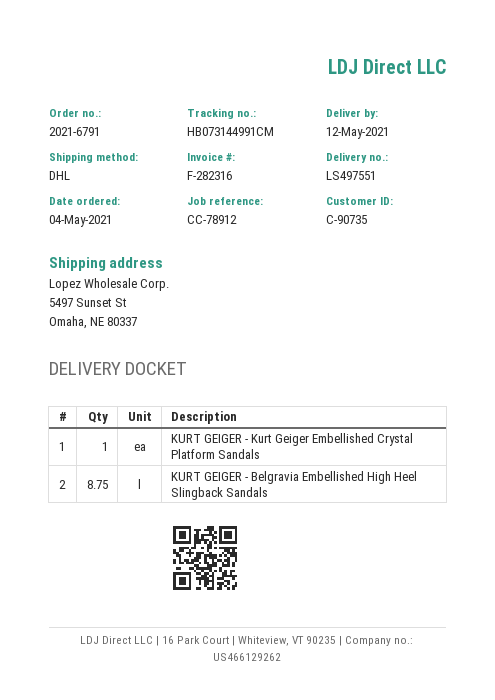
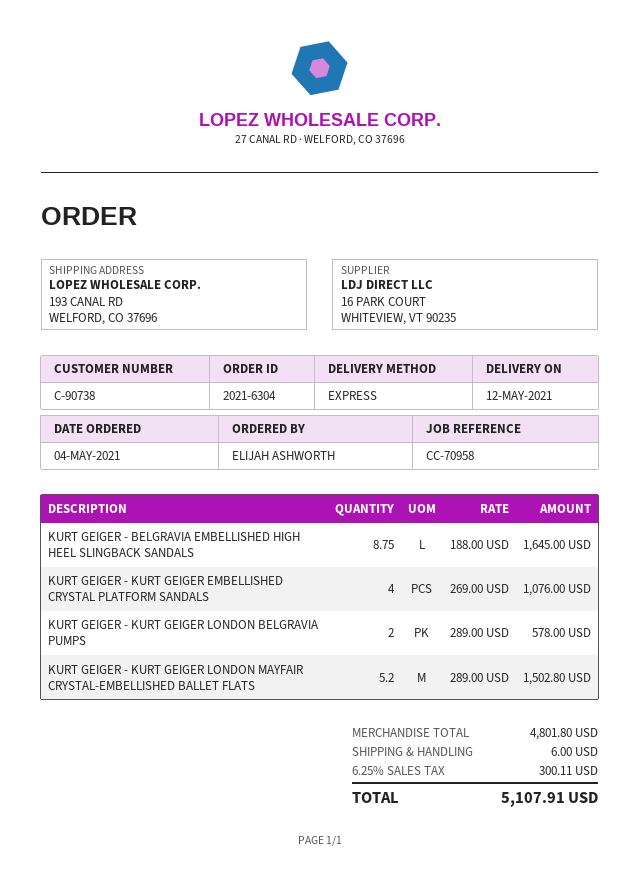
order number: 2021-6791 -> 2021-6304
customer number: C-90735 -> C-90738
reference: CC-78912 -> CC-70958
shipping method: DHL -> express
ship to: 5497 Sunset St, Omaha, NE 80337 -> 193 CANAL RD, WELFORD, CO 37696
KURT GEIGER - Kurt Geiger Embellished Crystal Platform Sandals: 1 -> 4
KURT GEIGER - KURT GEIGER LONDON BELGRAVIA PUMPS: none -> 2
KURT GEIGER - KURT GEIGER LONDON MAYFAIR CRYSTAL-EMBELLISHED BALLET FLATS: none -> 5.2

